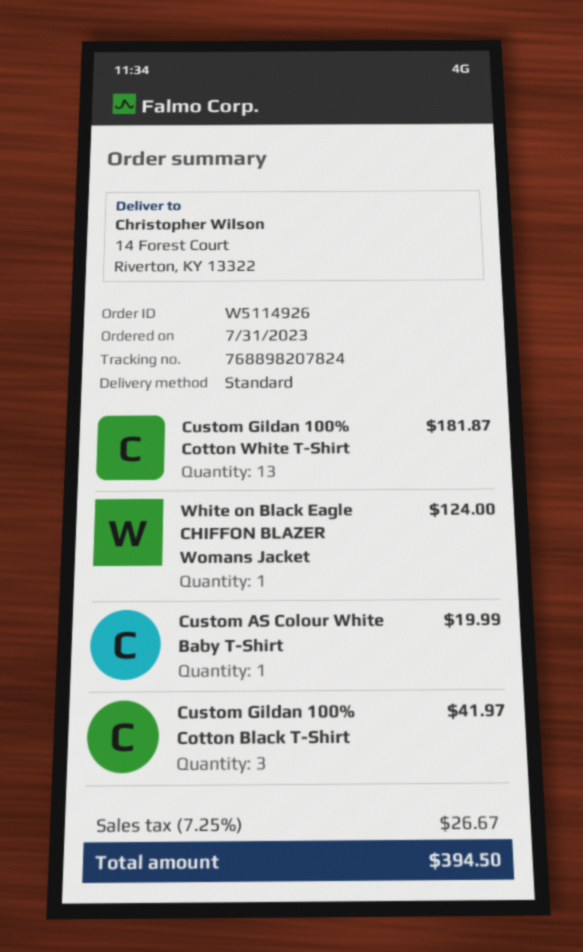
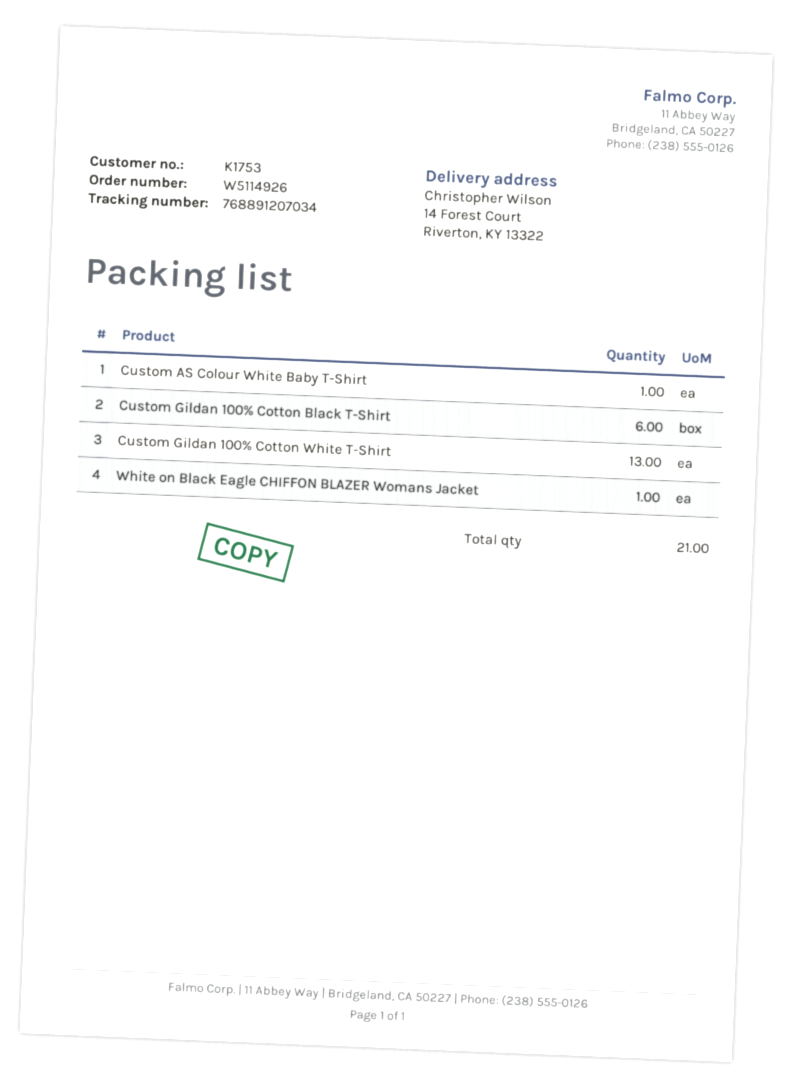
tracking number: 768898207824 -> 768891207034
Custom Gildan 100% Cotton Black T-Shirt: 3 -> 6

